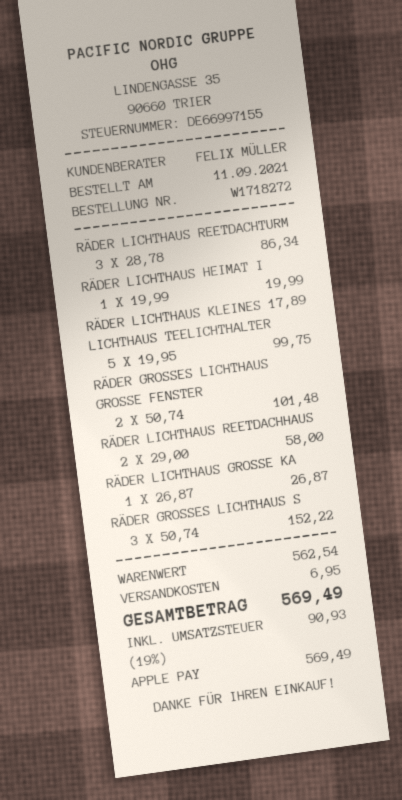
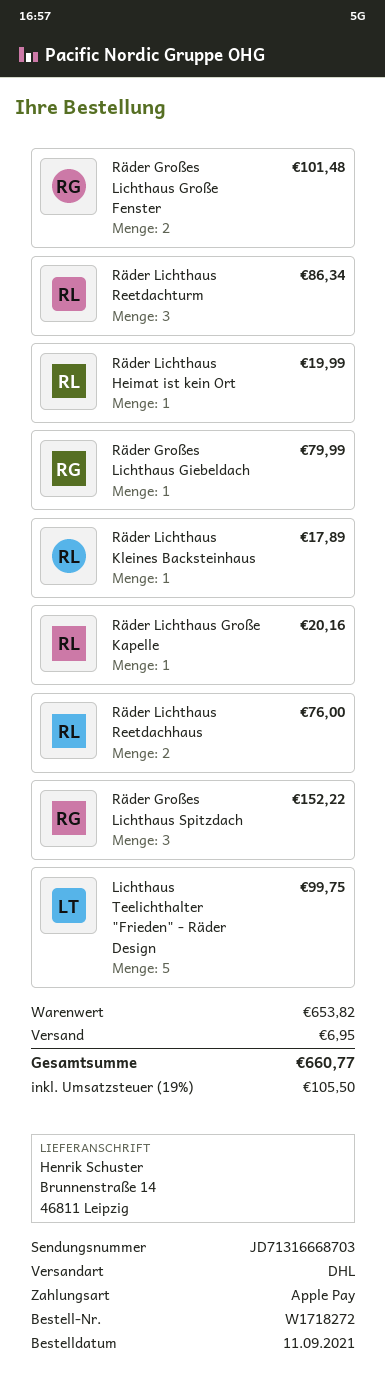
RÄDER LICHTHAUS REETDACHHAUS: 2 for 58.00 -> 2 for 76.00
RÄDER LICHTHAUS GROSSE KA: 1 for 26.87 -> 1 for 20.16
Räder Großes Lichthaus Giebeldach: none -> 1 for 79.99
subtotal: 562.54 -> 653.82
tax: 19% = 90.93 -> 19% = 105.50
total: 569.49 -> 660.77

